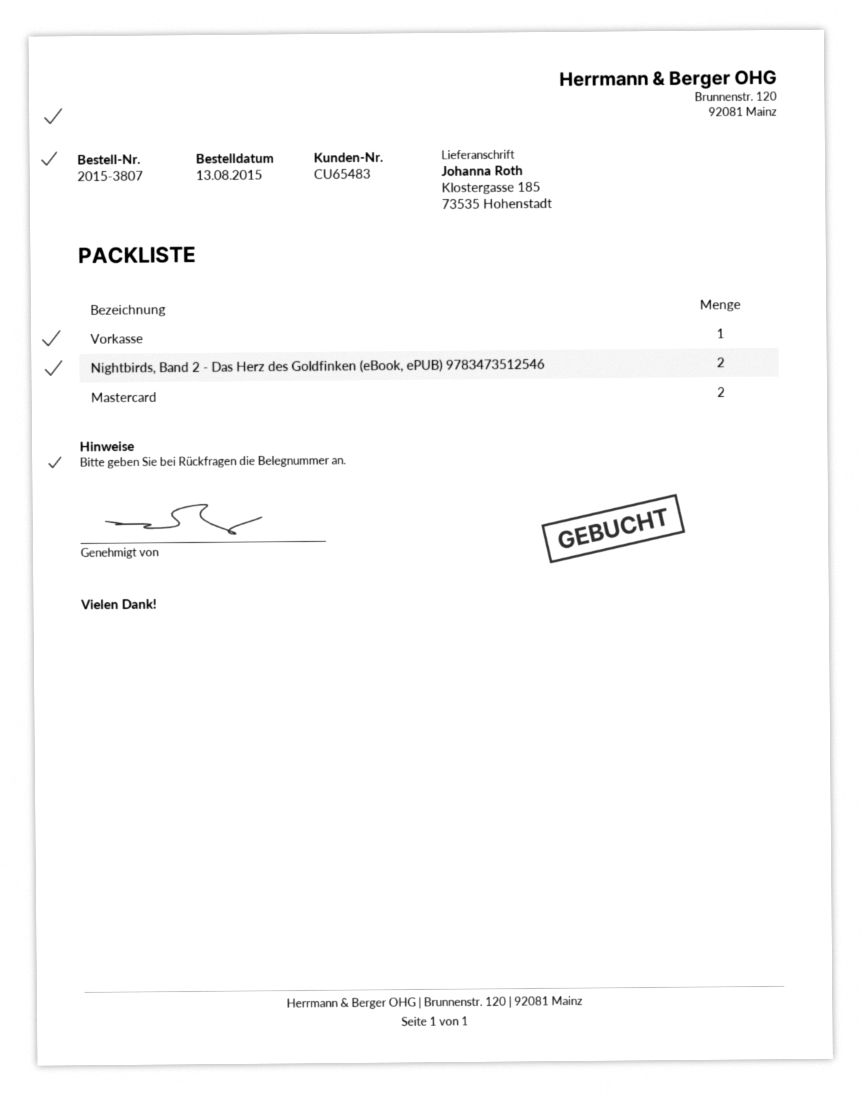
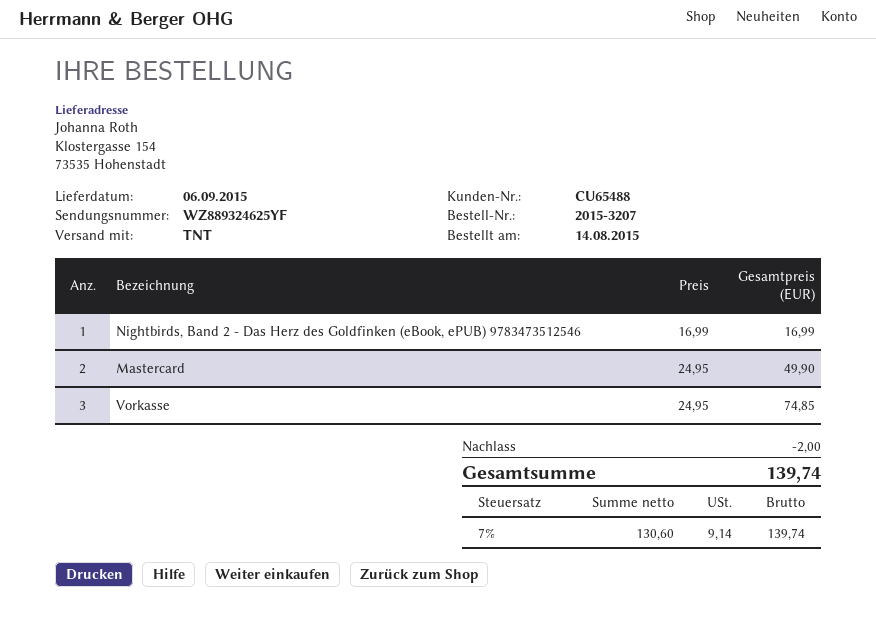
order number: 2015-3807 -> 2015-3207
order date: 2015-08-13 -> 2015-08-14
customer number: CU65483 -> CU65488
ship to: Klostergasse 185, 73535 Hohenstadt -> Klostergasse 154, 73535 Hohenstadt
Vorkasse: 1 -> 3
Nightbirds, Band 2 - Das Herz des Goldfinken (eBook, ePUB) 9783473512546: 2 -> 1

